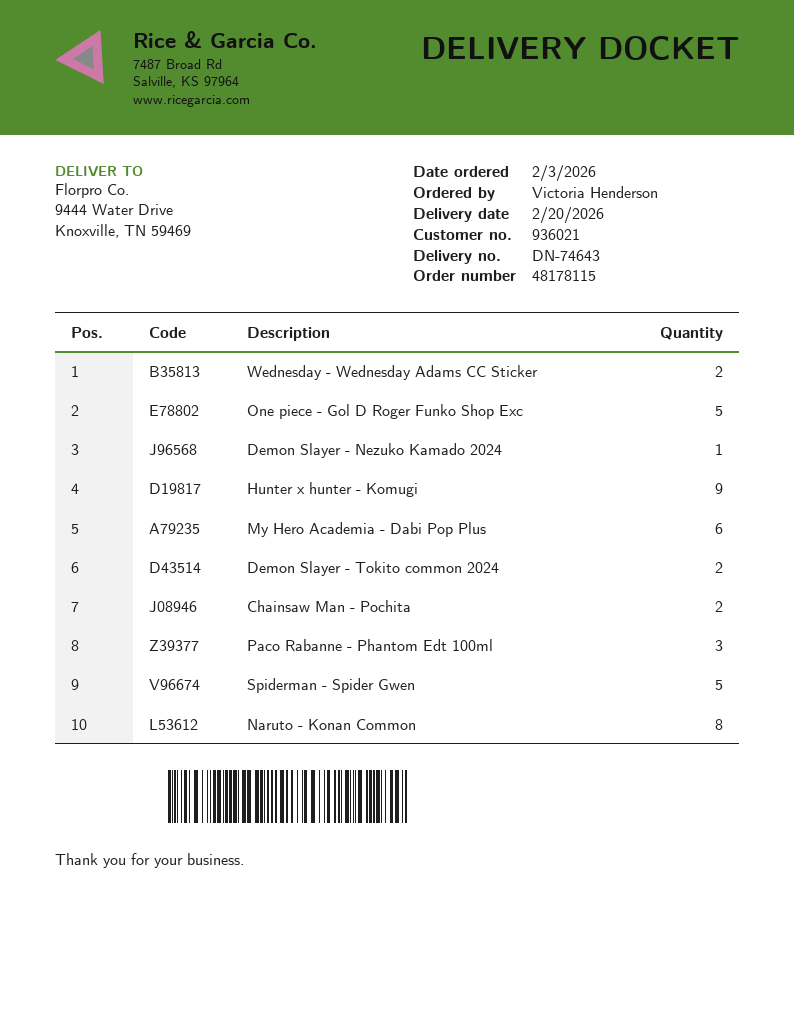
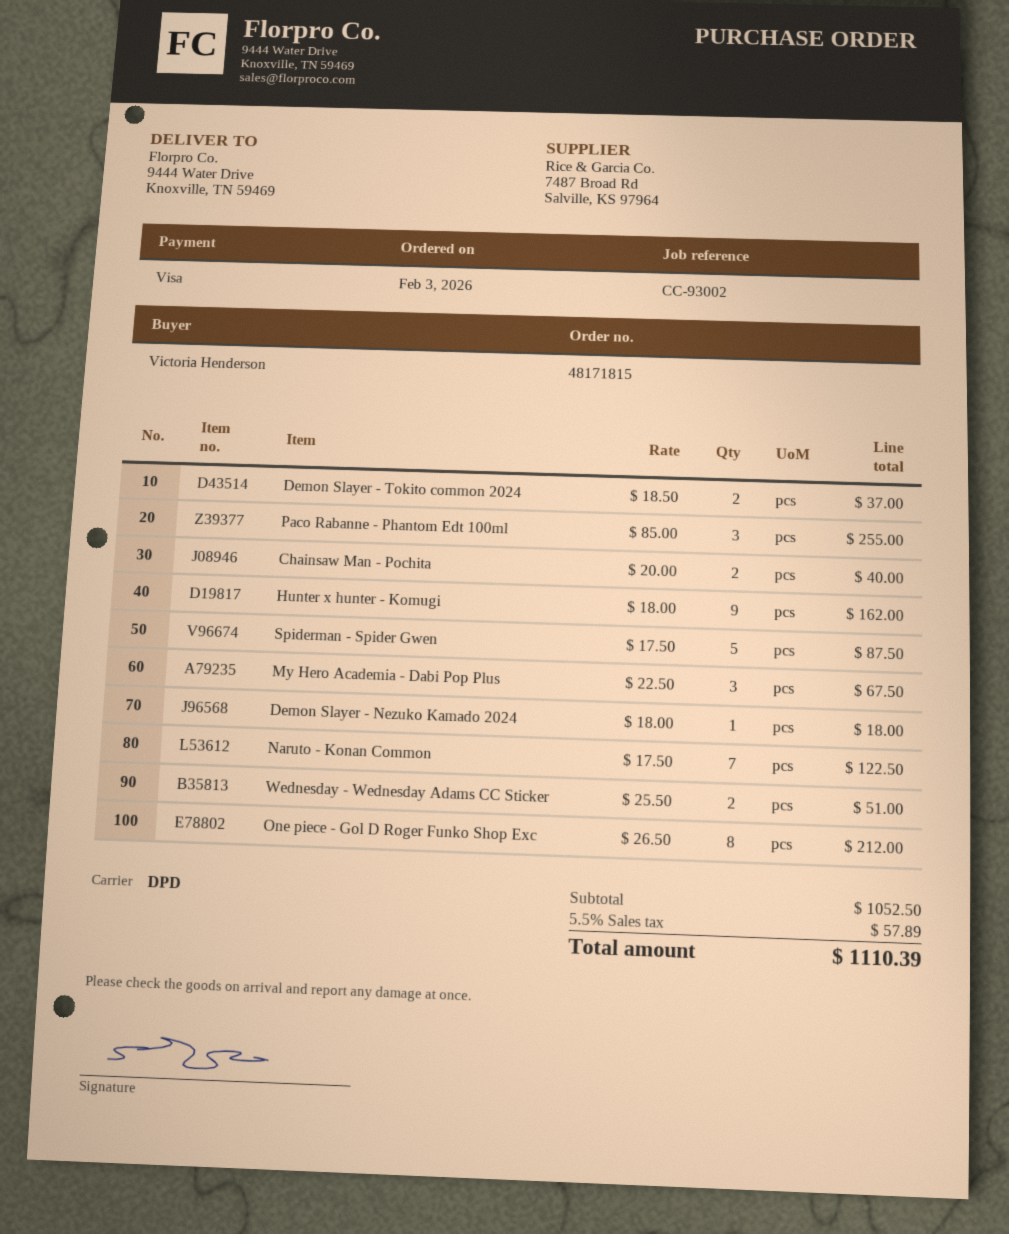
order number: 48178115 -> 48171815
One piece - Gol D Roger Funko Shop Exc: 5 -> 8
My Hero Academia - Dabi Pop Plus: 6 -> 3
Naruto - Konan Common: 8 -> 7

